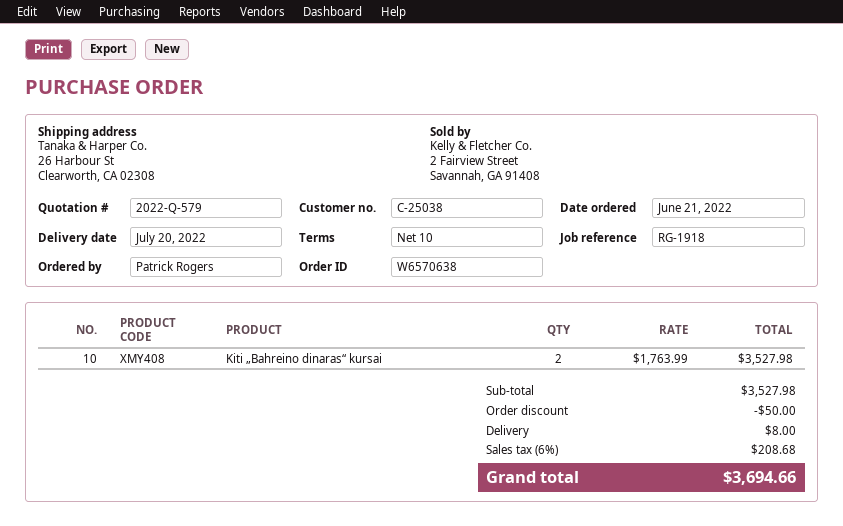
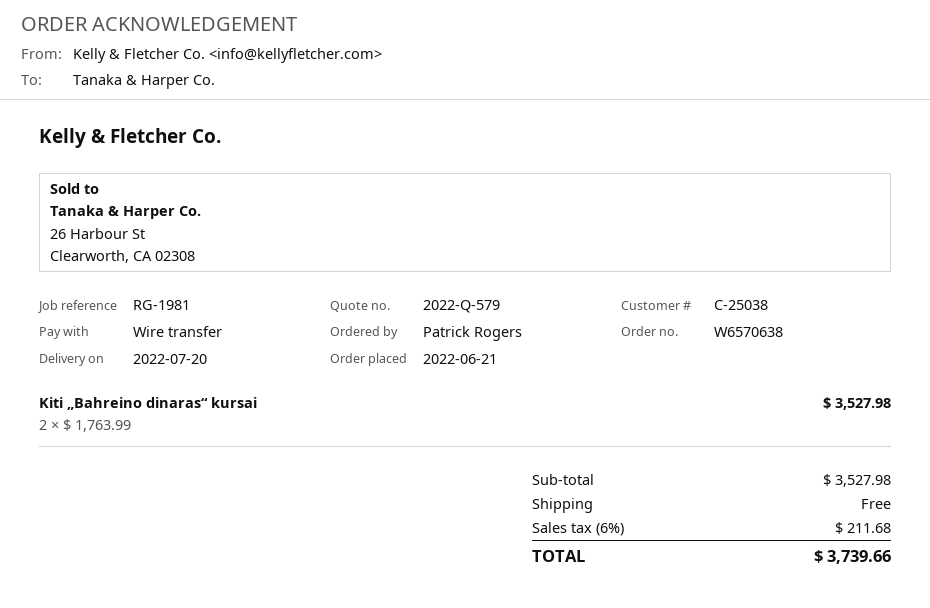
reference: RG-1918 -> RG-1981
discount: 50.00 -> none
shipping: 8.00 -> 0.00
tax: 6% = 208.68 -> 6% = 211.68
total: 3694.66 -> 3739.66

